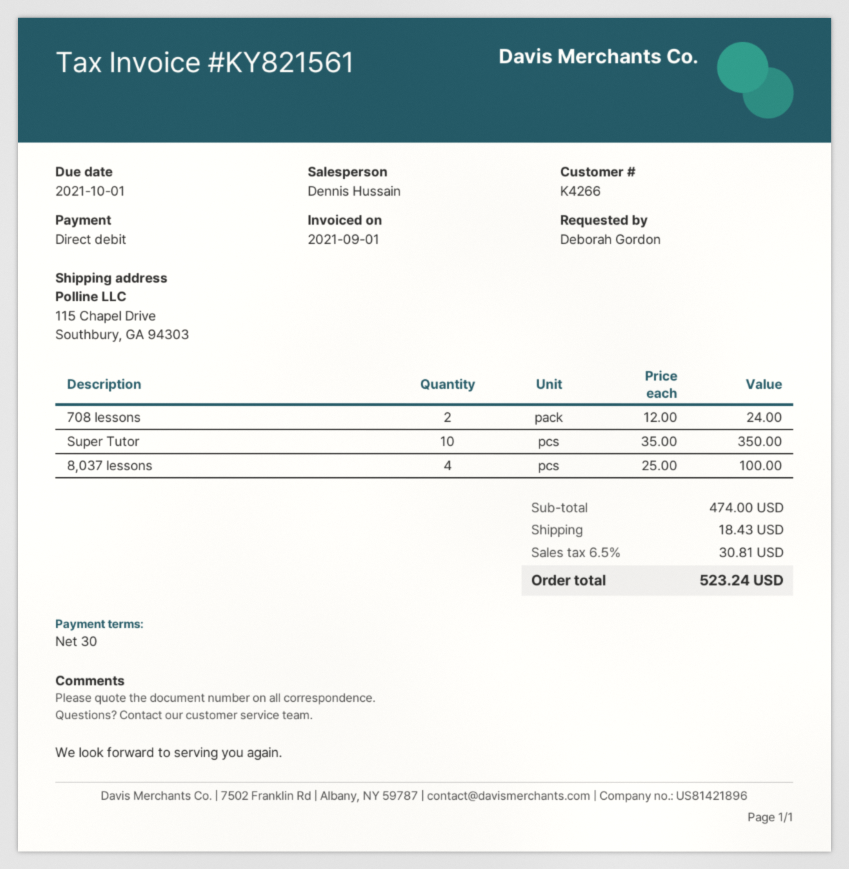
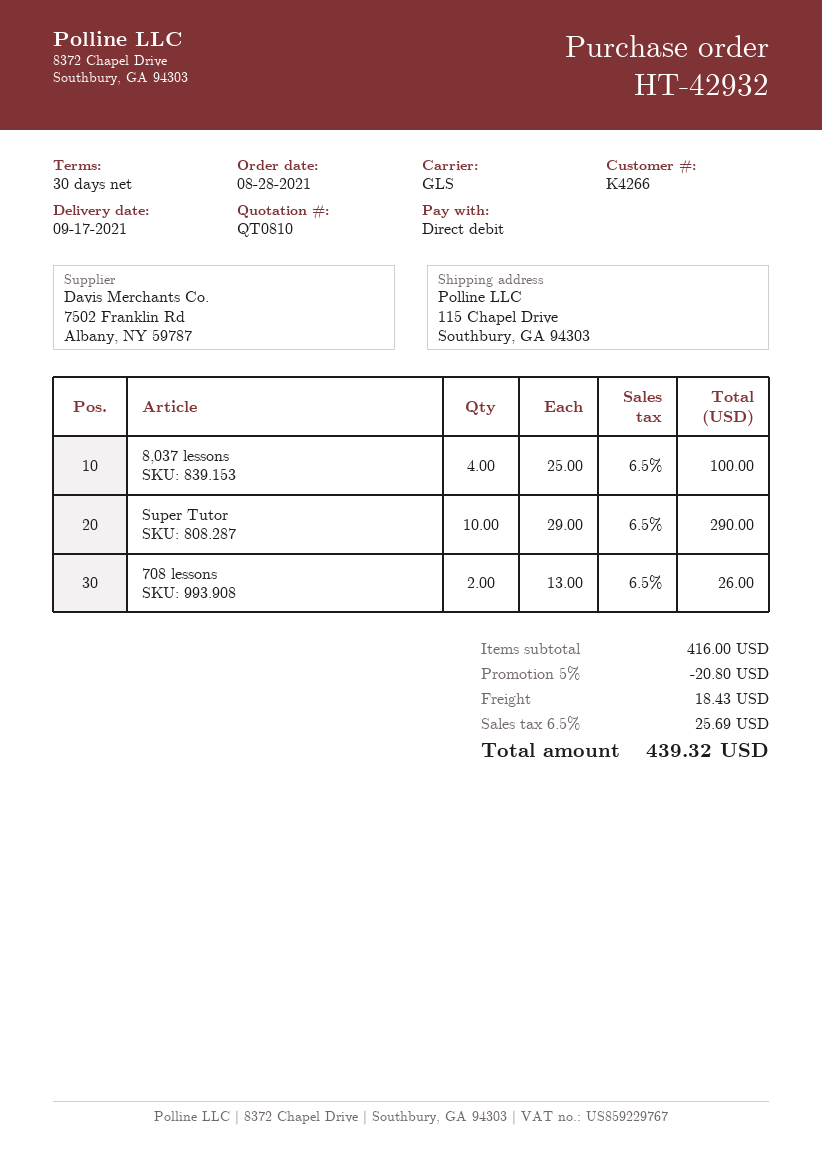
708 lessons: 2 x 12.00 = 24.00 -> 2 x 13.00 = 26.00
Super Tutor: 10 x 35.00 = 350.00 -> 10 x 29.00 = 290.00
subtotal: 474.00 -> 416.00
discount: none -> 5% = 20.80
tax: 6.5% = 30.81 -> 6.5% = 25.69
total: 523.24 -> 439.32

